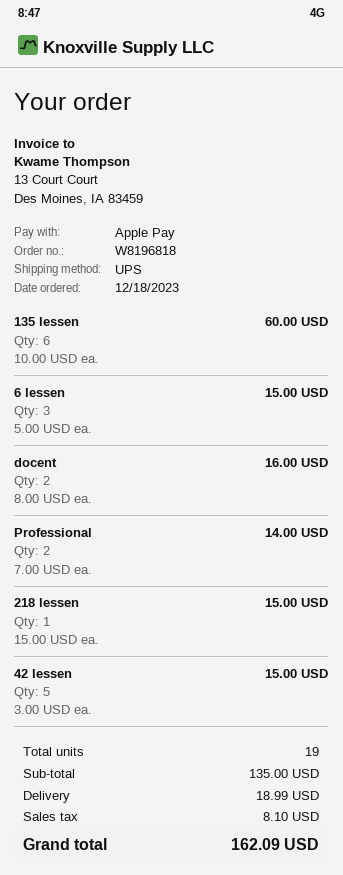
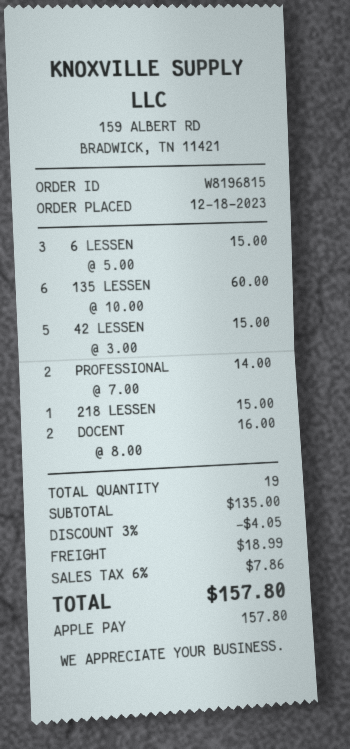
order number: W8196818 -> W8196815
discount: none -> 3% = 4.05
tax: 8.10 -> 7.86
total: 162.09 -> 157.80

